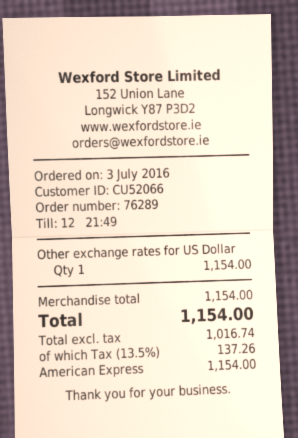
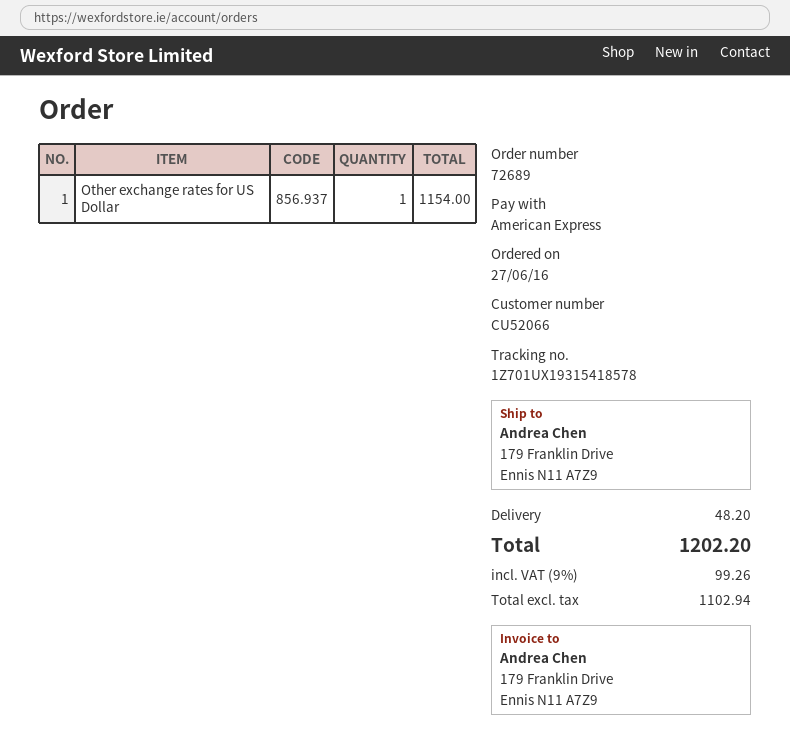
order number: 76289 -> 72689
order date: 2016-07-03 -> 2016-06-27
shipping: none -> 48.20
net: 1016.74 -> 1102.94
tax: 13.5% = 137.26 -> 9% = 99.26
total: 1154.00 -> 1202.20

